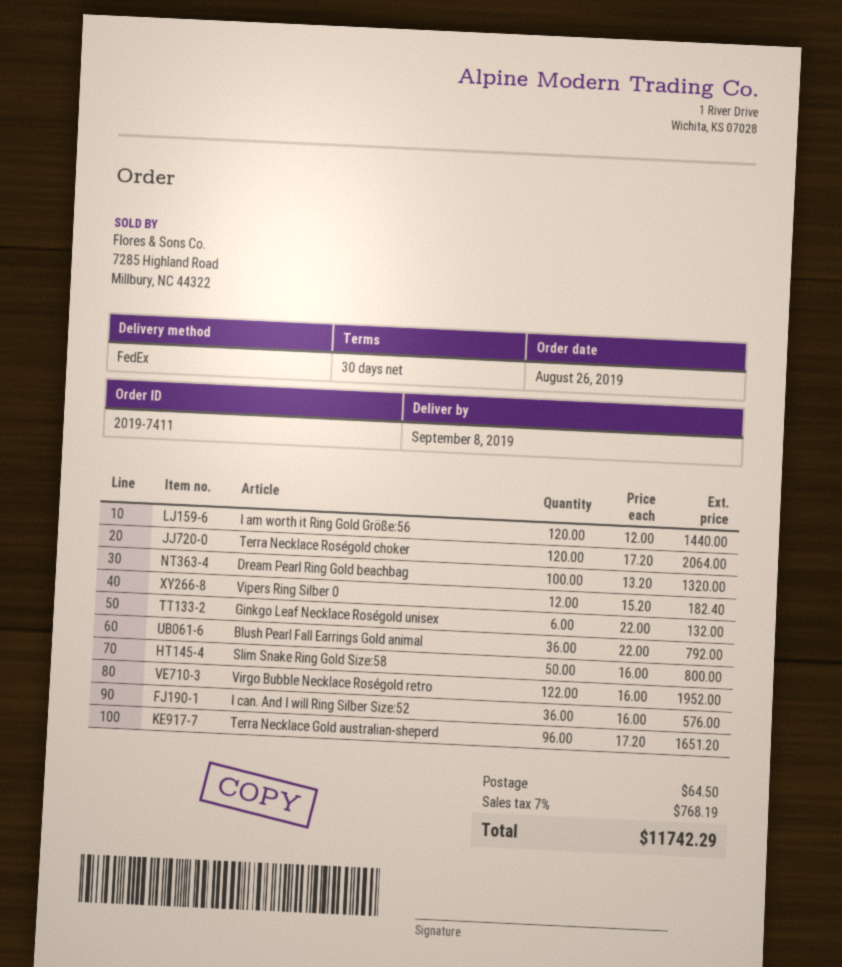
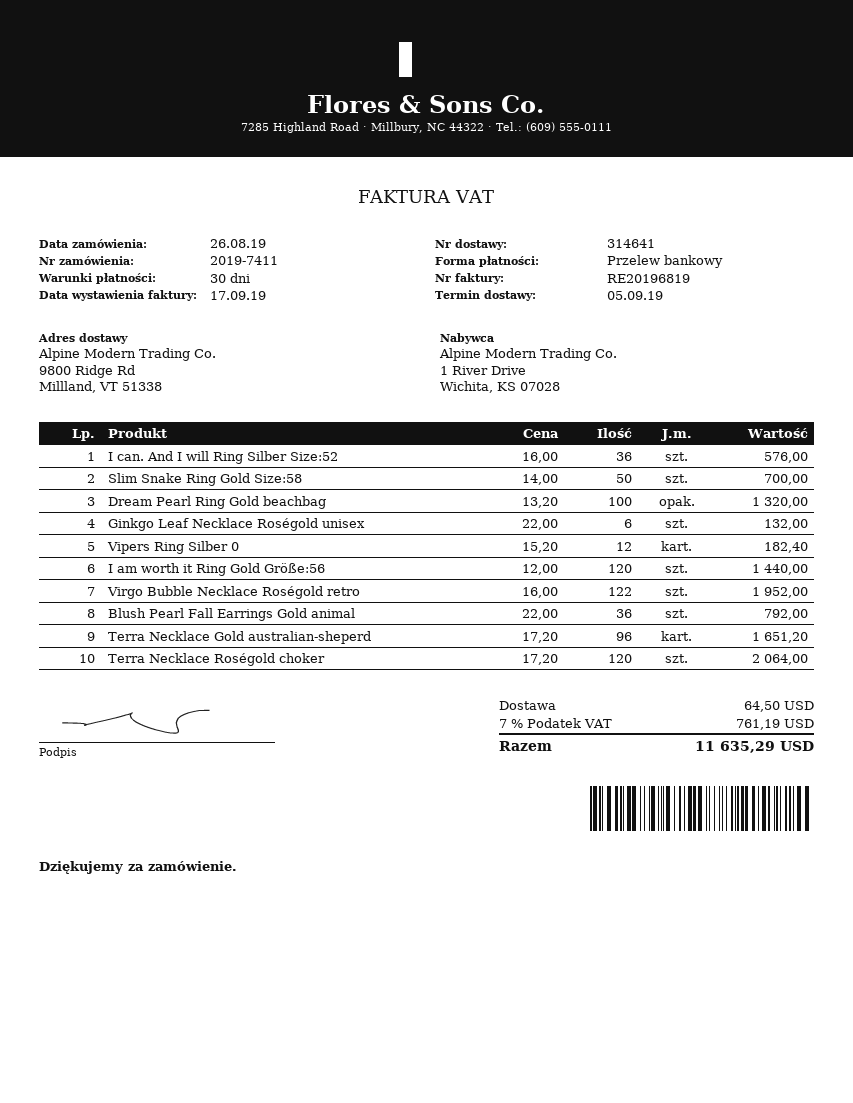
delivery date: 2019-09-08 -> 2019-09-05
Slim Snake Ring Gold Size:58: 50 x 16.00 = 800.00 -> 50 x 14.00 = 700.00
tax: 7% = 768.19 -> 7% = 761.19
total: 11742.29 -> 11635.29

